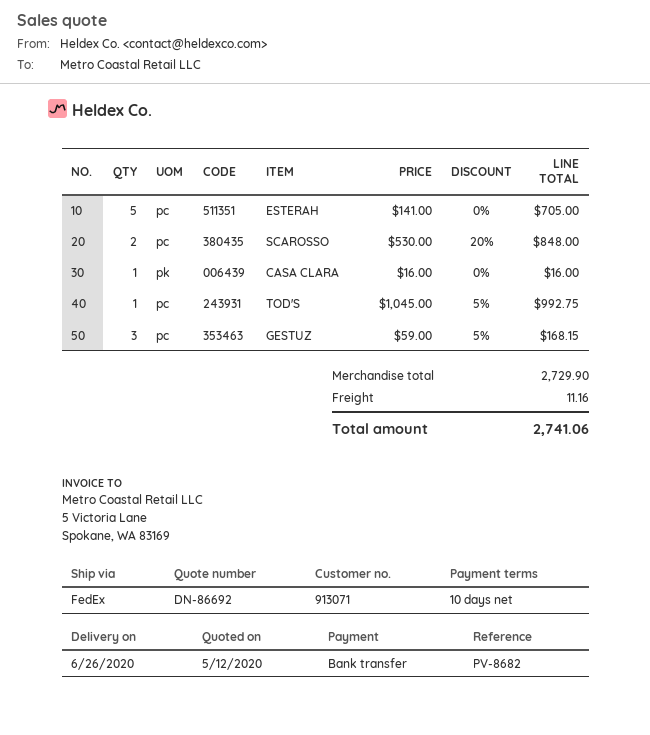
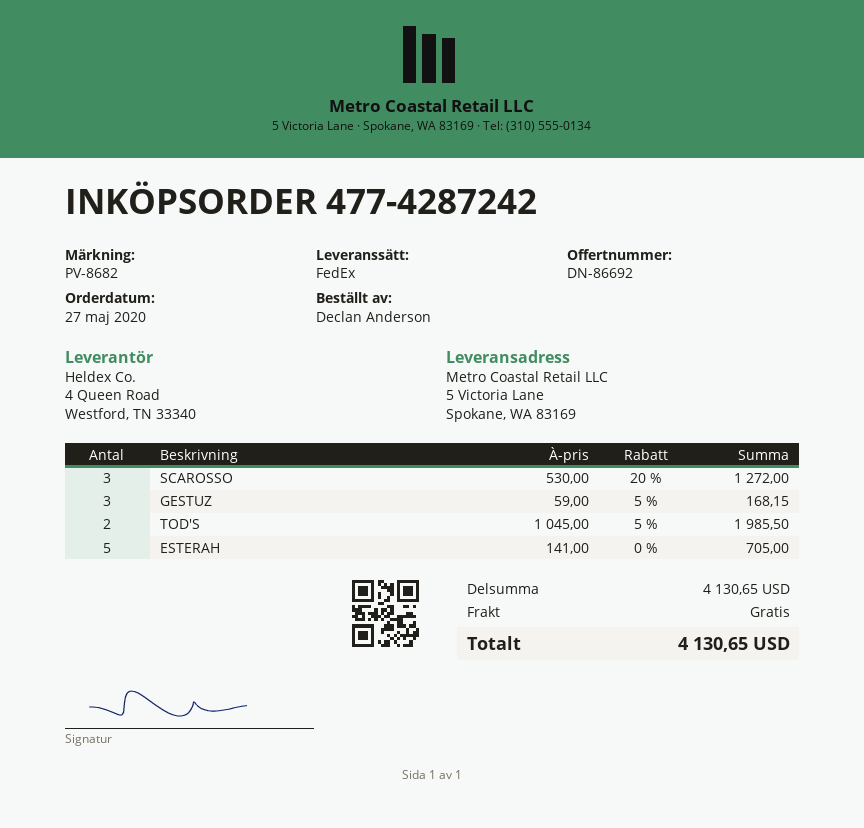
SCAROSSO: 2 x 530.00 - 20% = 848.00 -> 3 x 530.00 - 20% = 1272.00
CASA CLARA: 1 x 16.00 = 16.00 -> none
TOD'S: 1 x 1045.00 - 5% = 992.75 -> 2 x 1045.00 - 5% = 1985.50
subtotal: 2729.90 -> 4130.65
shipping: 11.16 -> 0.00
total: 2741.06 -> 4130.65

